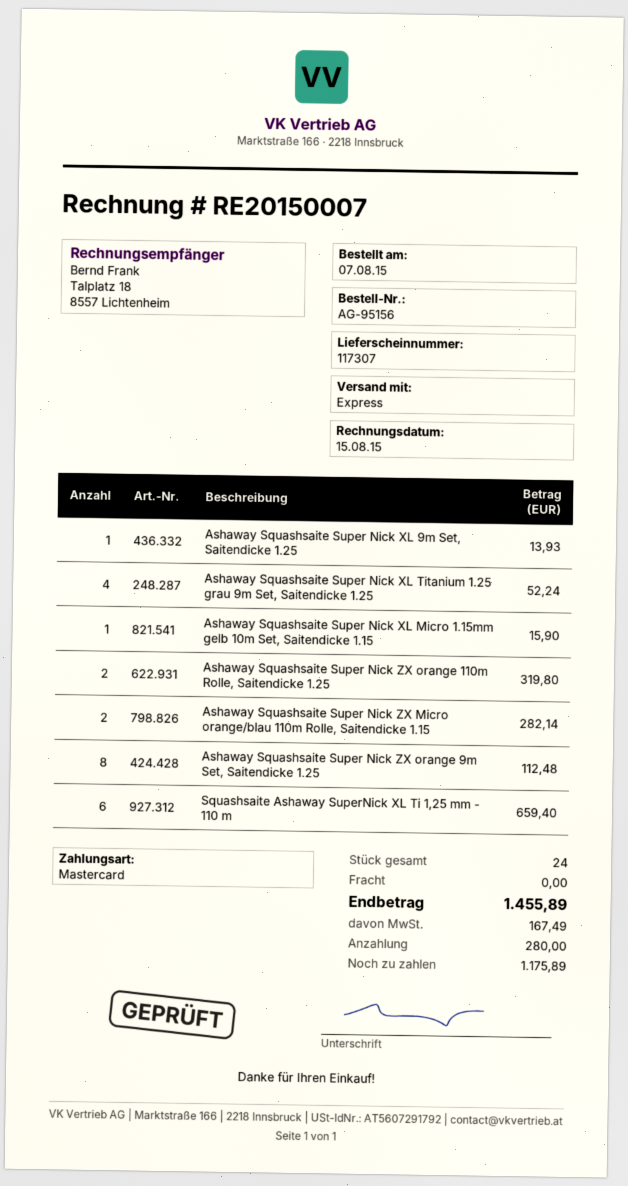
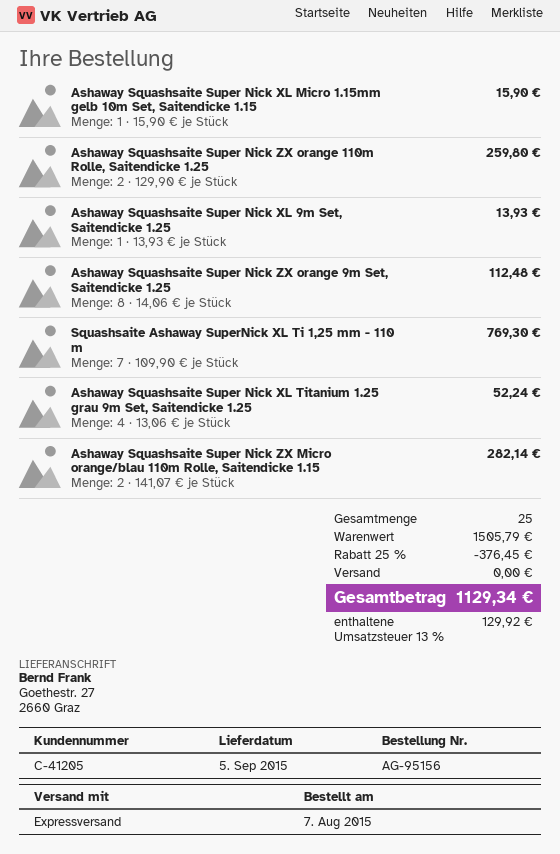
Ashaway Squashsaite Super Nick ZX orange 110m Rolle, Saitendicke 1.25: 2 for 319.80 -> 2 for 259.80
Squashsaite Ashaway SuperNick XL Ti 1,25 mm - 110 m: 6 for 659.40 -> 7 for 769.30
total quantity: 24 -> 25
discount: none -> 25% = 376.45
tax: 167.49 -> 129.92
total: 1455.89 -> 1129.34

